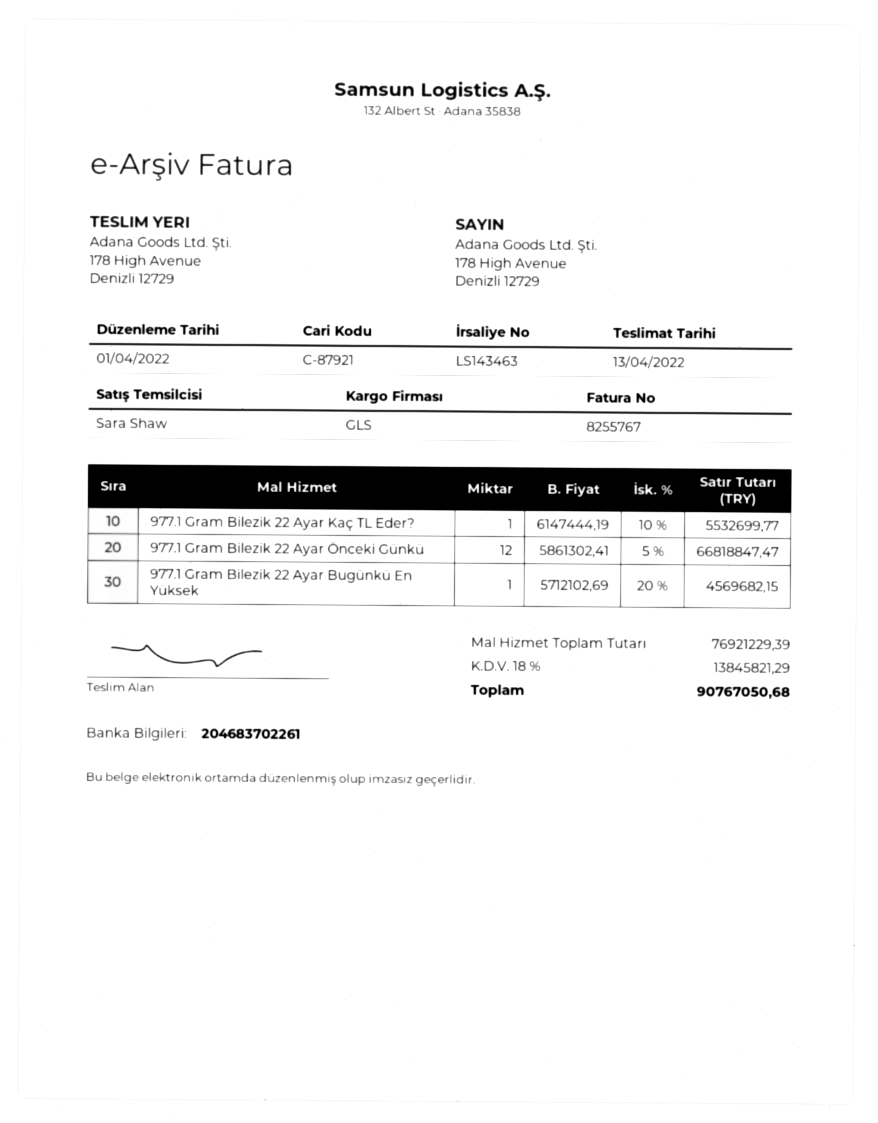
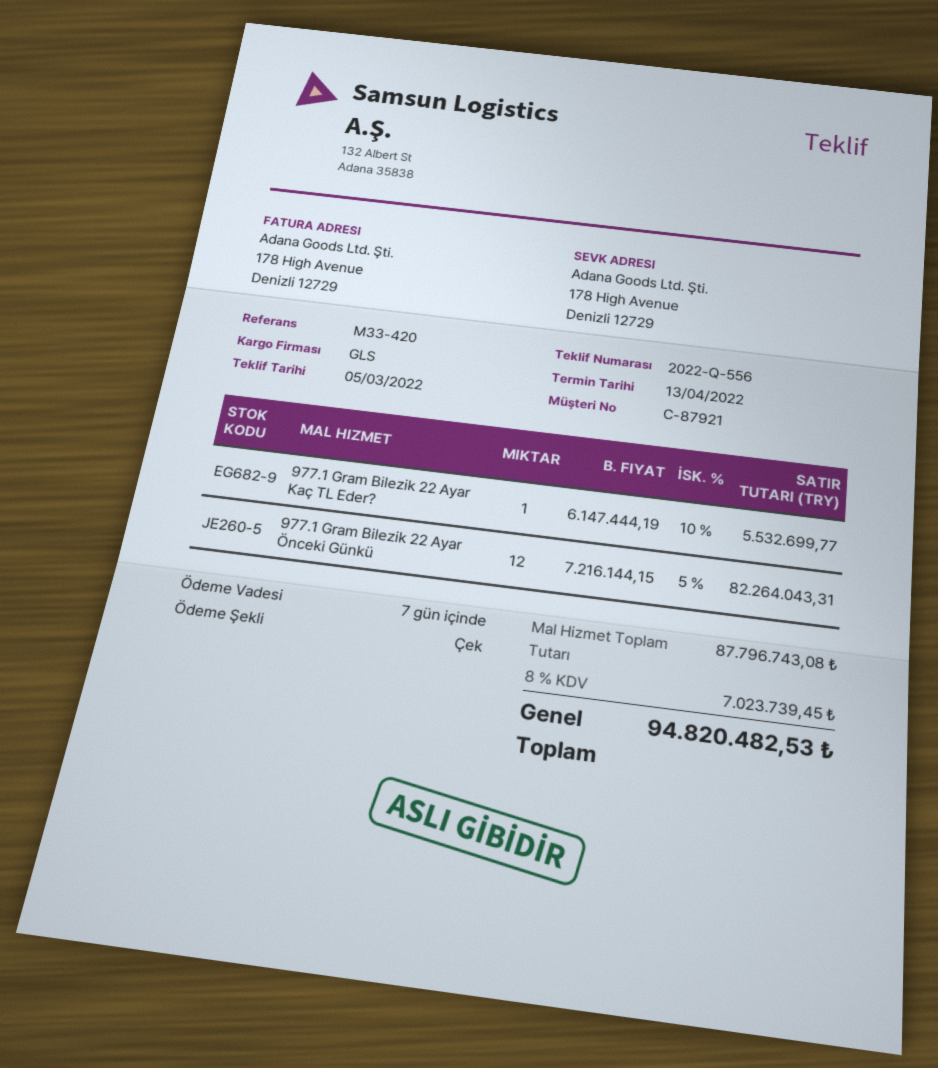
977.1 Gram Bilezik 22 Ayar Önceki Günkü: 12 x 5861302.41 - 5% = 66818847.47 -> 12 x 7216144.15 - 5% = 82264043.31
977.1 Gram Bilezik 22 Ayar Bugünkü En Yüksek: 1 x 5712102.69 - 20% = 4569682.15 -> none
subtotal: 76921229.39 -> 87796743.08
tax: 18% = 13845821.29 -> 8% = 7023739.45
total: 90767050.68 -> 94820482.53

